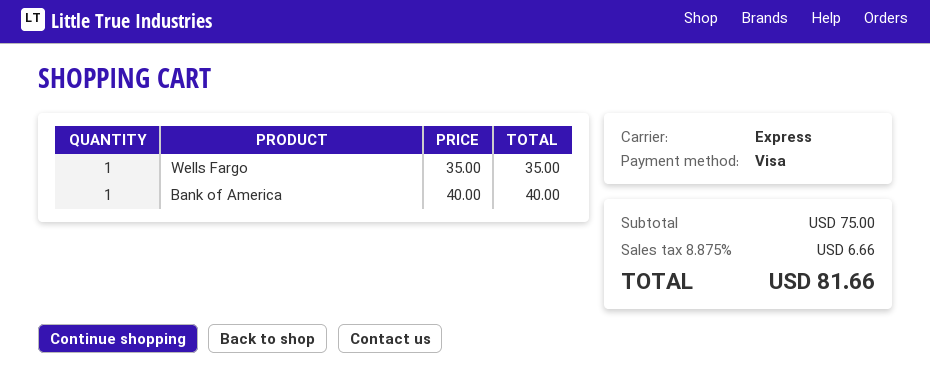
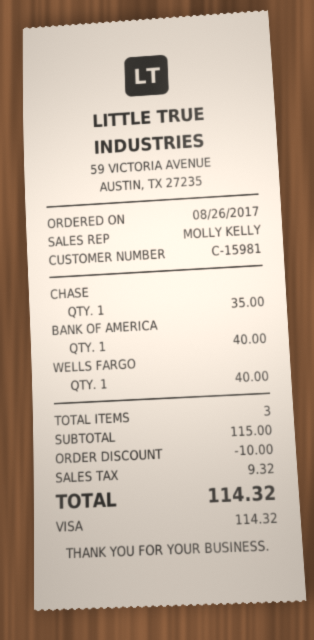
Wells Fargo: 1 for 35.00 -> 1 for 40.00
CHASE: none -> 1 for 35.00
subtotal: 75.00 -> 115.00
discount: none -> 10.00
tax: 6.66 -> 9.32
total: 81.66 -> 114.32

